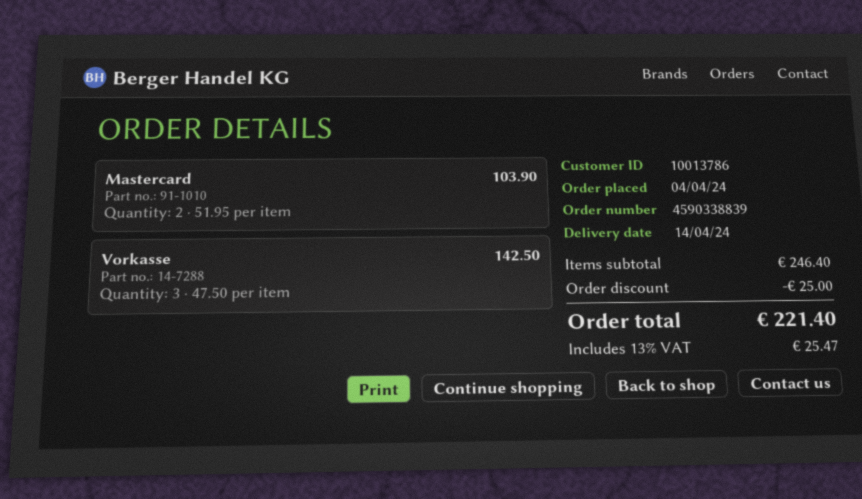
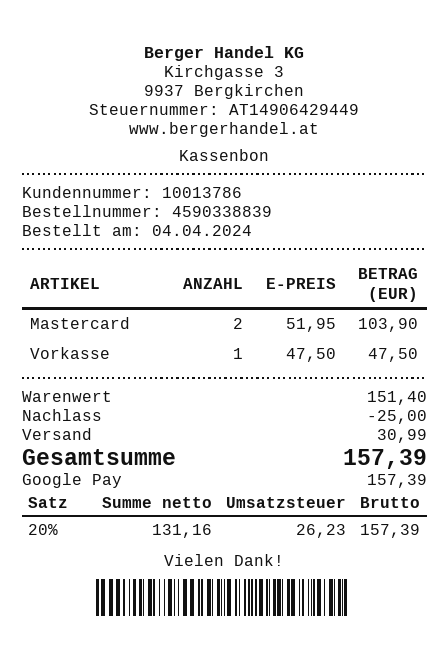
Vorkasse: 3 x 47.50 = 142.50 -> 1 x 47.50 = 47.50
subtotal: 246.40 -> 151.40
shipping: none -> 30.99
tax: 13% = 25.47 -> 20% = 26.23
total: 221.40 -> 157.39

